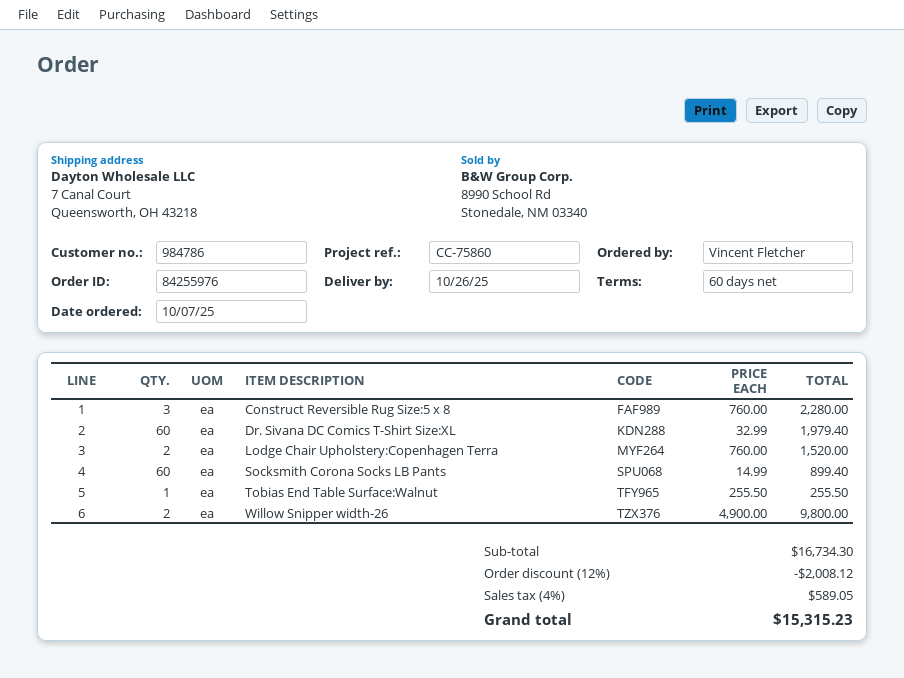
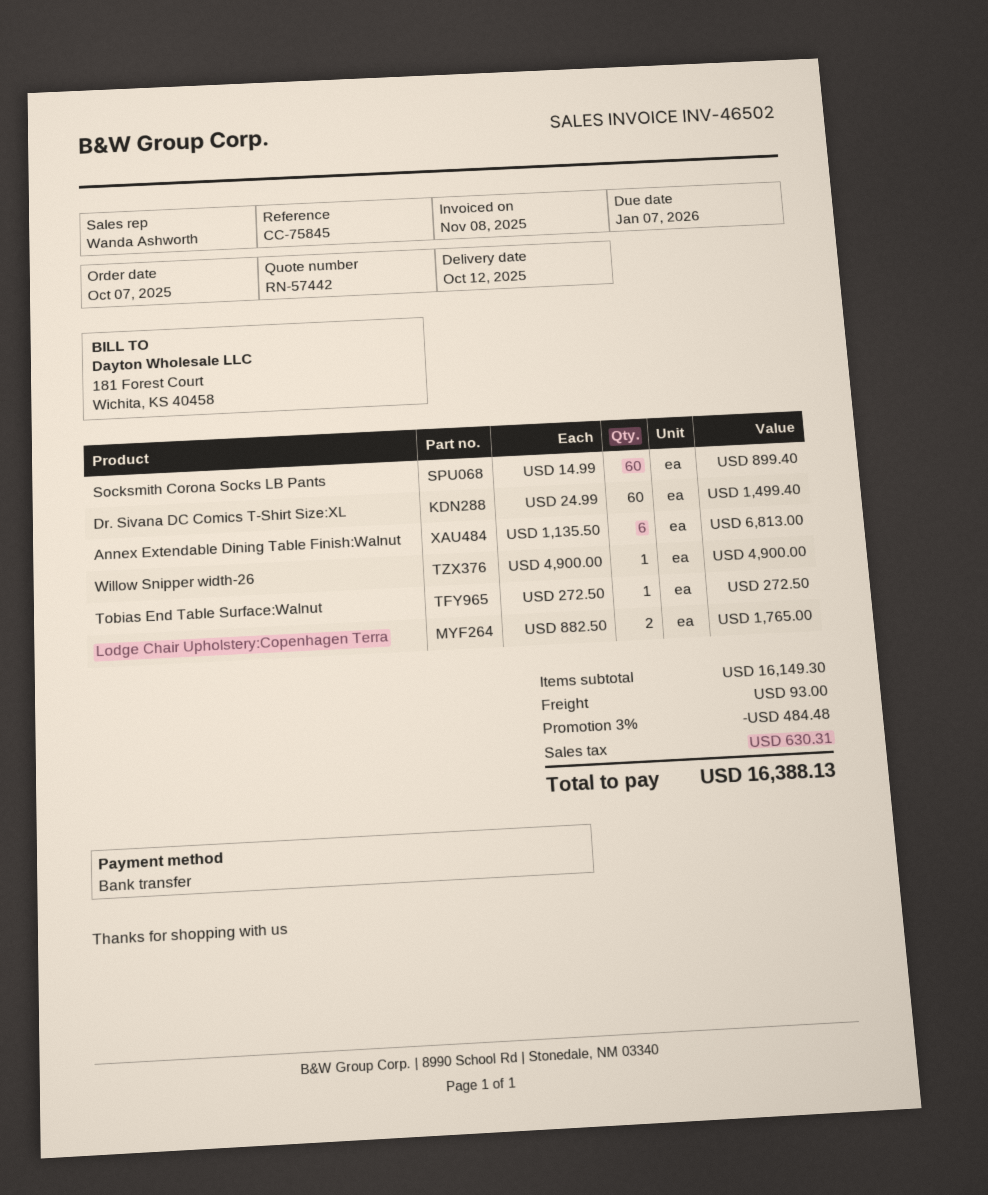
delivery date: 2025-10-26 -> 2025-10-12
reference: CC-75860 -> CC-75845
Construct Reversible Rug Size:5 x 8: 3 x 760.00 = 2280.00 -> none
Dr. Sivana DC Comics T-Shirt Size:XL: 60 x 32.99 = 1979.40 -> 60 x 24.99 = 1499.40
Lodge Chair Upholstery:Copenhagen Terra: 2 x 760.00 = 1520.00 -> 2 x 882.50 = 1765.00
Tobias End Table Surface:Walnut: 1 x 255.50 = 255.50 -> 1 x 272.50 = 272.50
Willow Snipper width-26: 2 x 4900.00 = 9800.00 -> 1 x 4900.00 = 4900.00
Annex Extendable Dining Table Finish:Walnut: none -> 6 x 1135.50 = 6813.00
subtotal: 16734.30 -> 16149.30
discount: 12% = 2008.12 -> 3% = 484.48
shipping: none -> 93.00
tax: 589.05 -> 630.31
total: 15315.23 -> 16388.13

